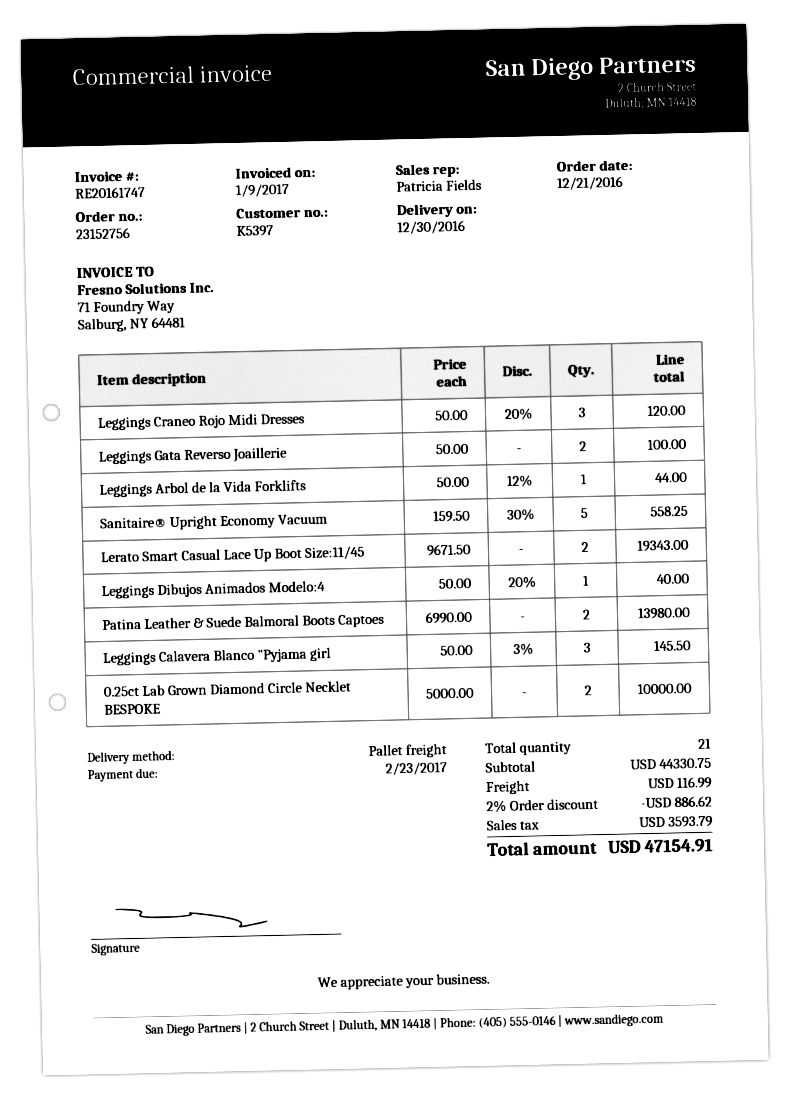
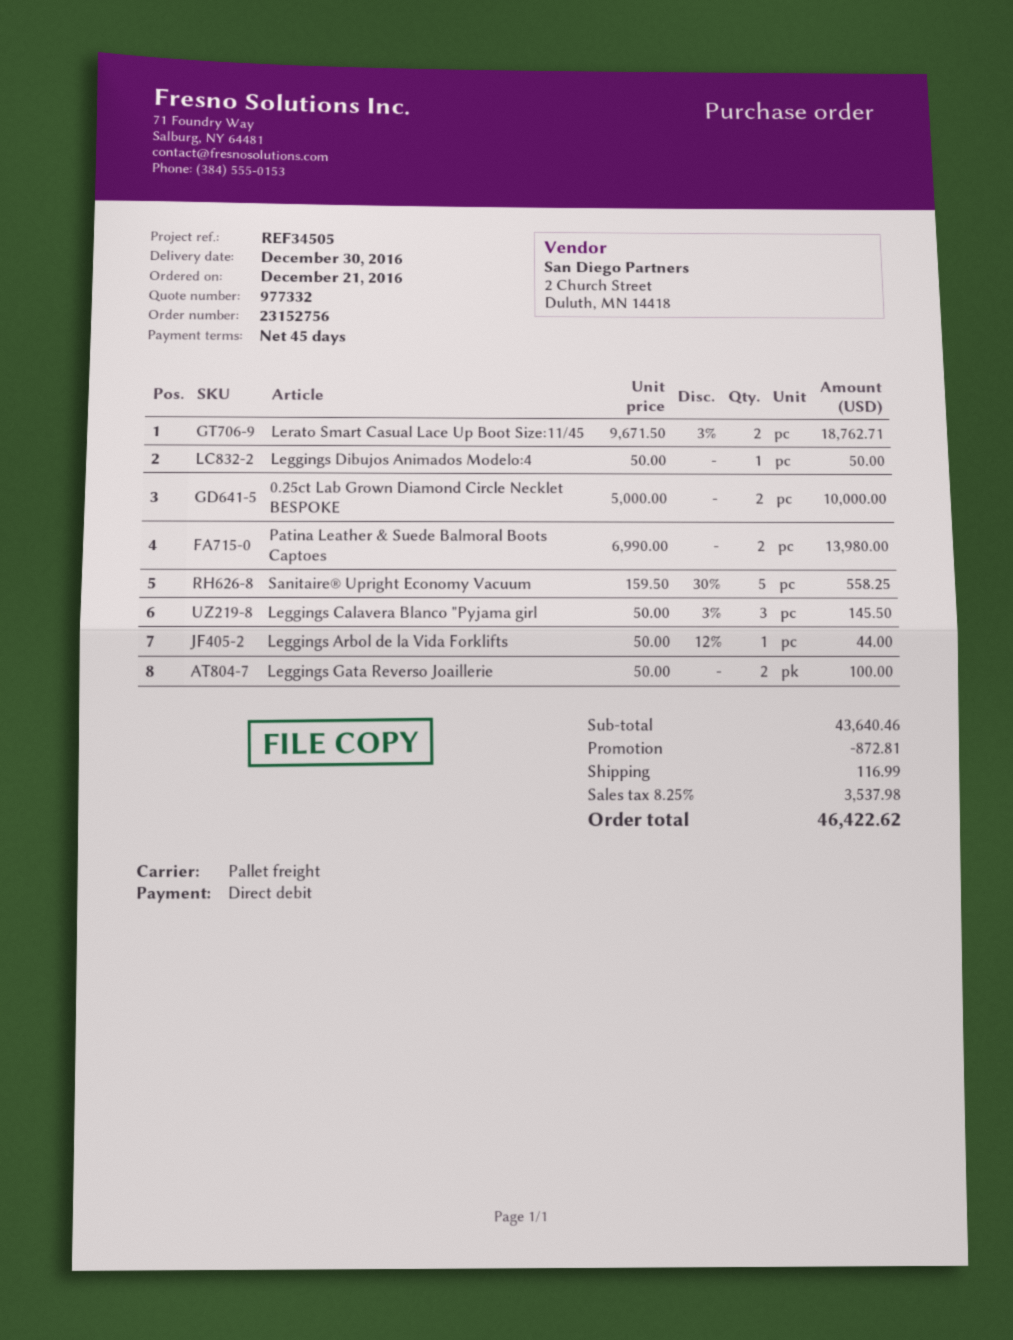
Leggings Craneo Rojo Midi Dresses: 3 x 50.00 - 20% = 120.00 -> none
Lerato Smart Casual Lace Up Boot Size:11/45: 2 x 9671.50 = 19343.00 -> 2 x 9671.50 - 3% = 18762.71
Leggings Dibujos Animados Modelo:4: 1 x 50.00 - 20% = 40.00 -> 1 x 50.00 = 50.00
subtotal: 44330.75 -> 43640.46
discount: 886.62 -> 872.81
tax: 3593.79 -> 3537.98
total: 47154.91 -> 46422.62

